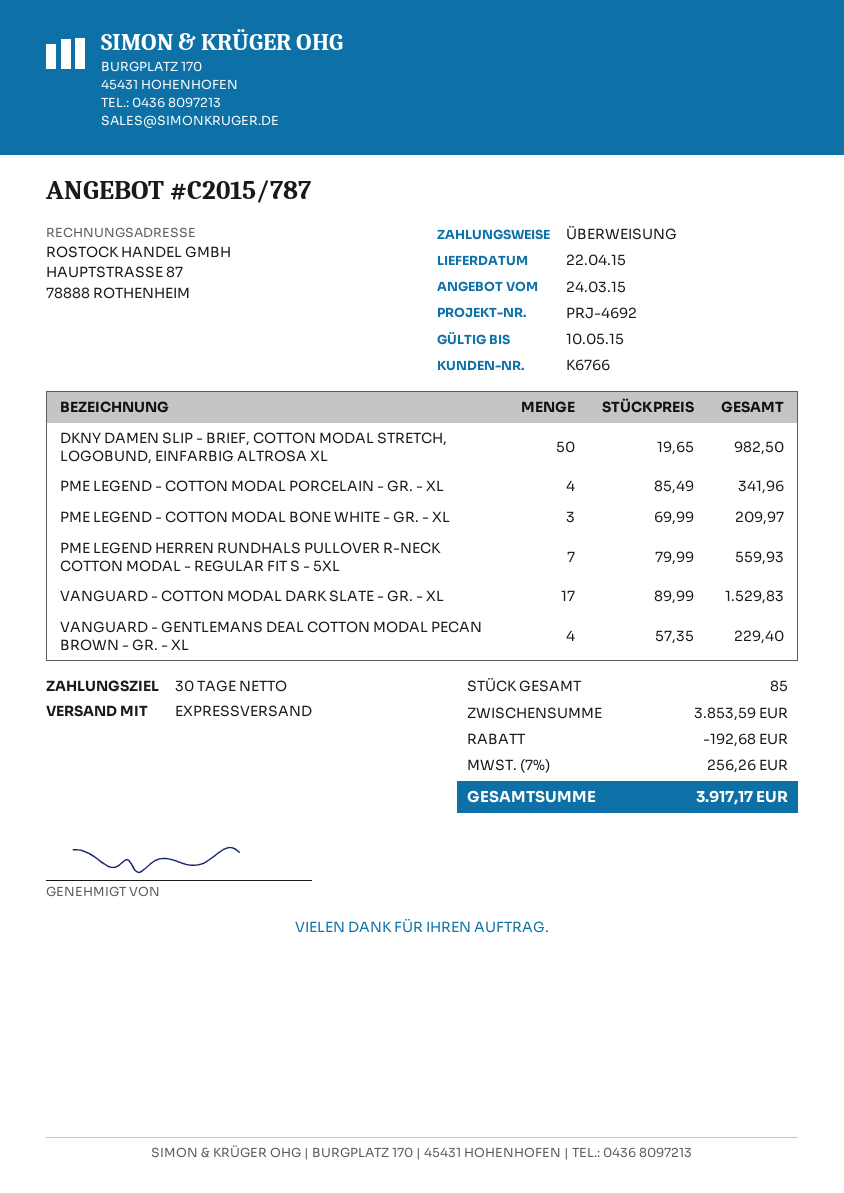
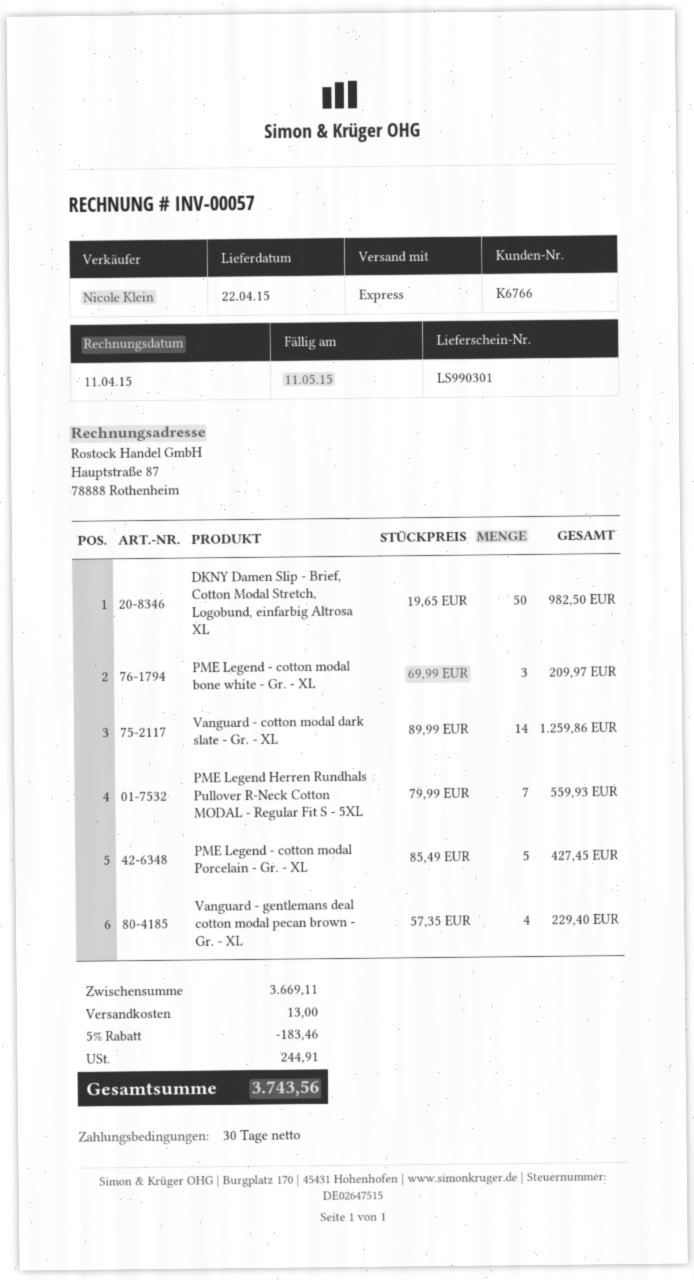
PME LEGEND - COTTON MODAL PORCELAIN - GR. - XL: 4 x 85.49 = 341.96 -> 5 x 85.49 = 427.45
VANGUARD - COTTON MODAL DARK SLATE - GR. - XL: 17 x 89.99 = 1529.83 -> 14 x 89.99 = 1259.86
subtotal: 3853.59 -> 3669.11
discount: 192.68 -> 183.46
shipping: none -> 13.00
tax: 256.26 -> 244.91
total: 3917.17 -> 3743.56

